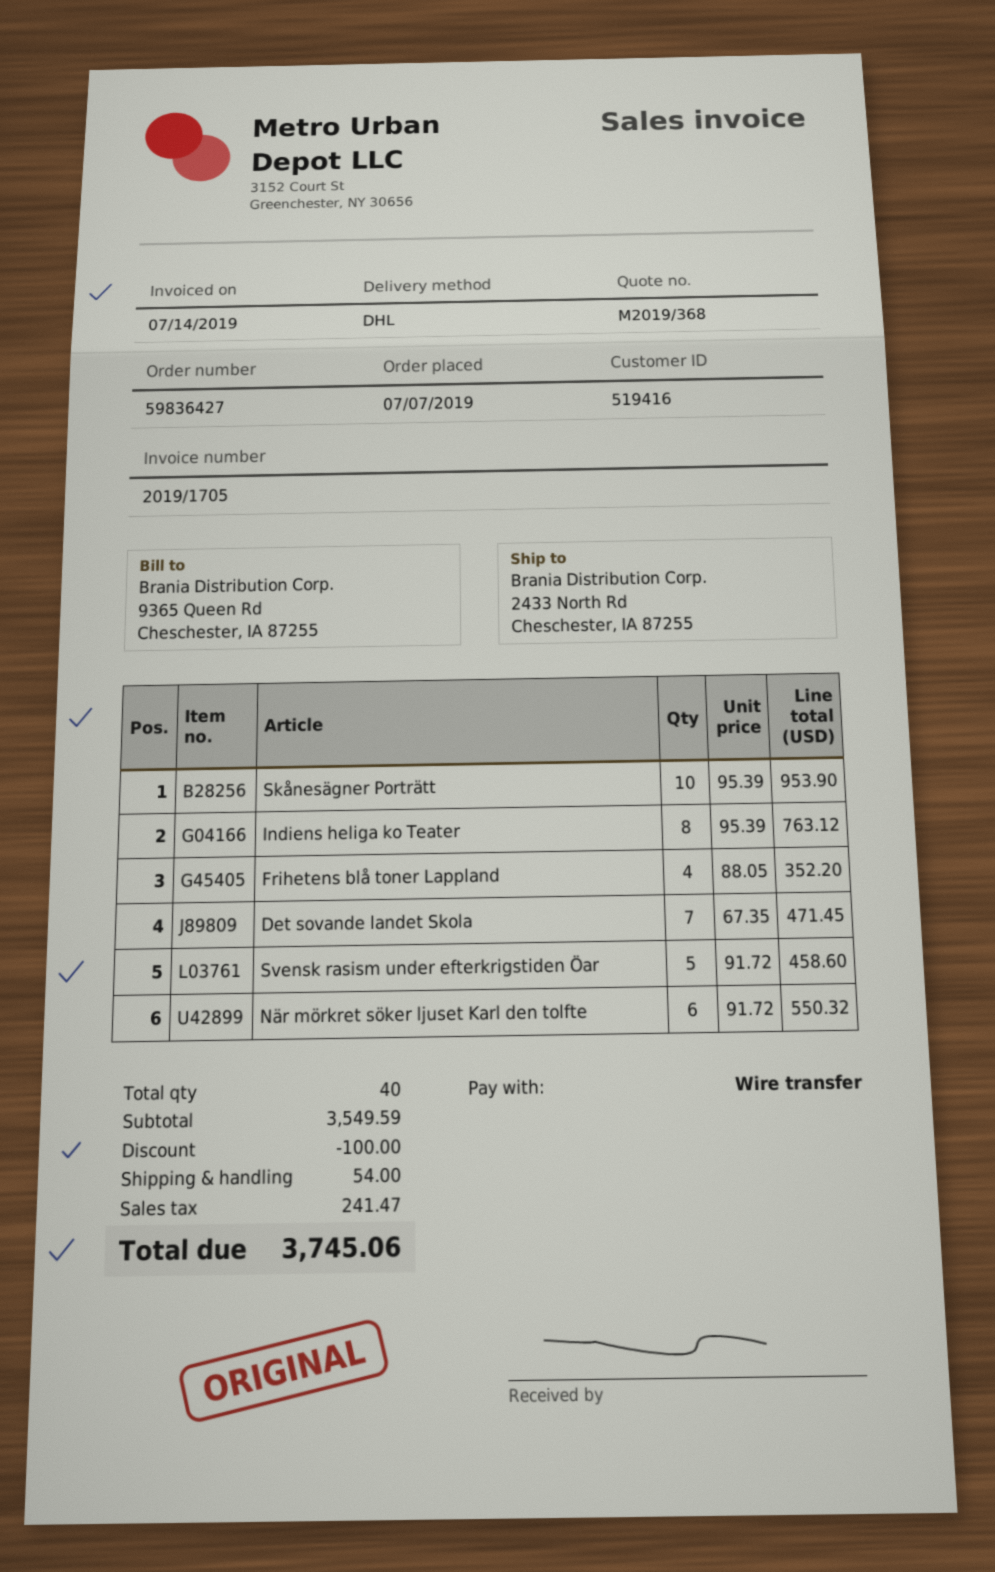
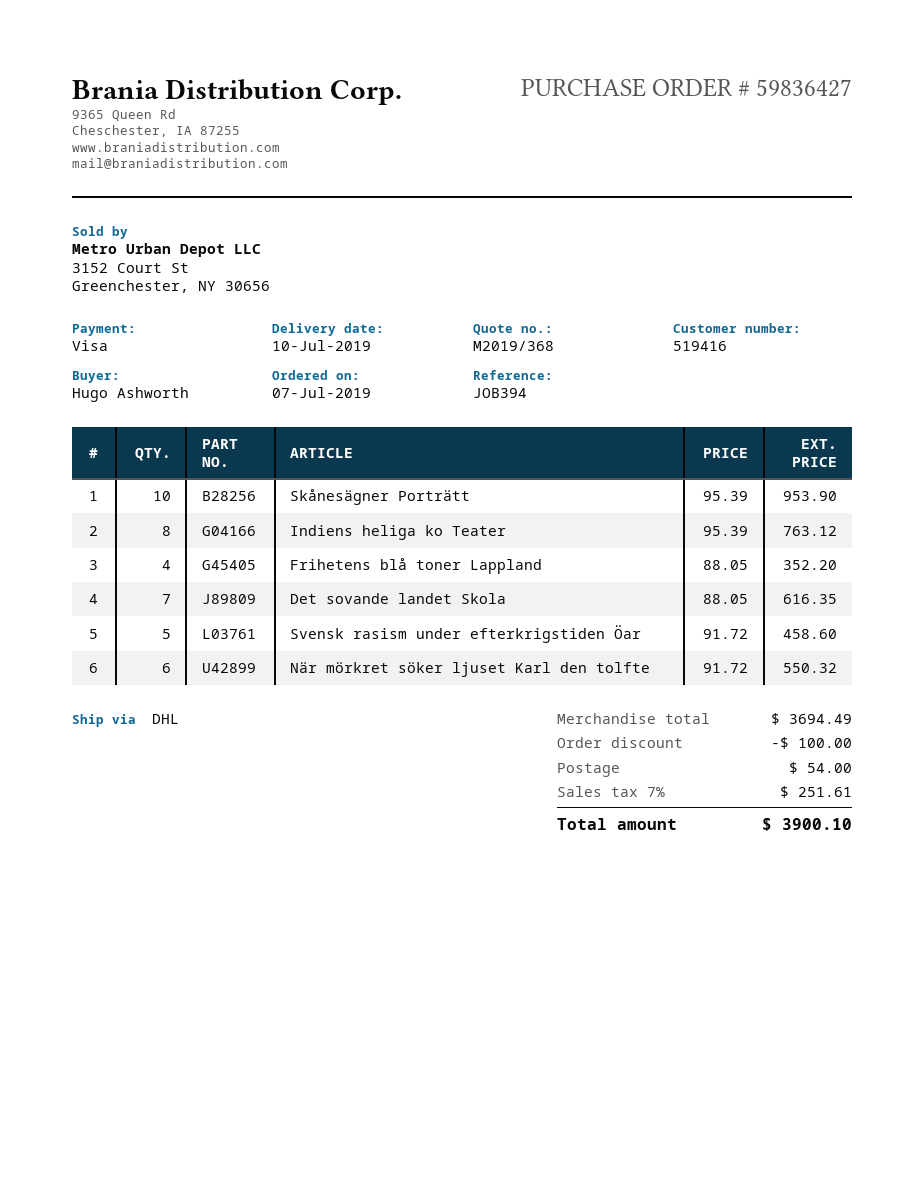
payment method: bank transfer -> Visa
Det sovande landet Skola: 7 x 67.35 = 471.45 -> 7 x 88.05 = 616.35
subtotal: 3549.59 -> 3694.49
tax: 241.47 -> 251.61
total: 3745.06 -> 3900.10

